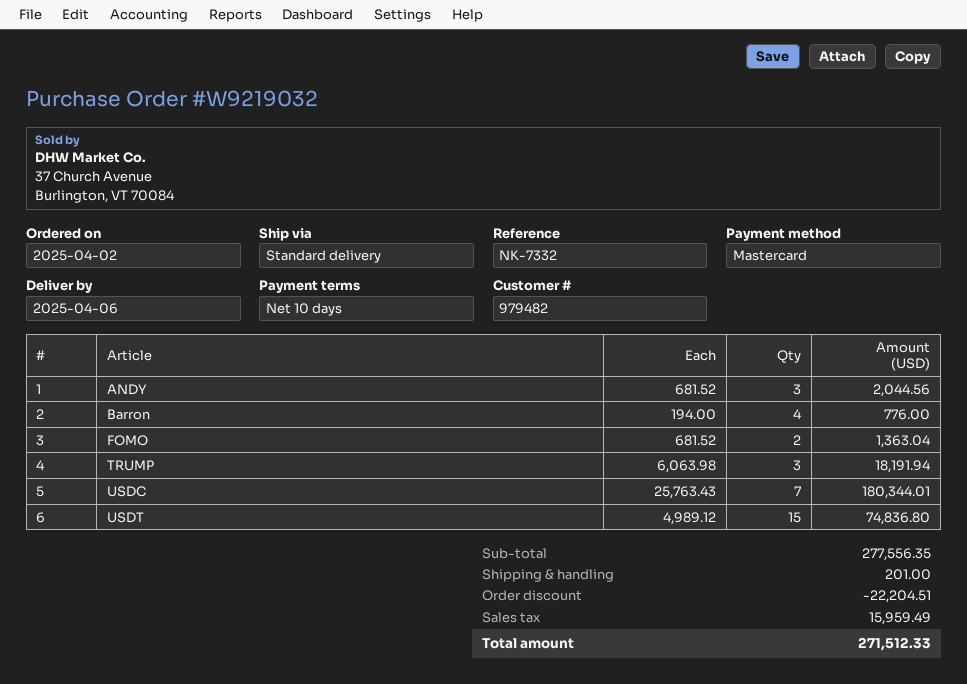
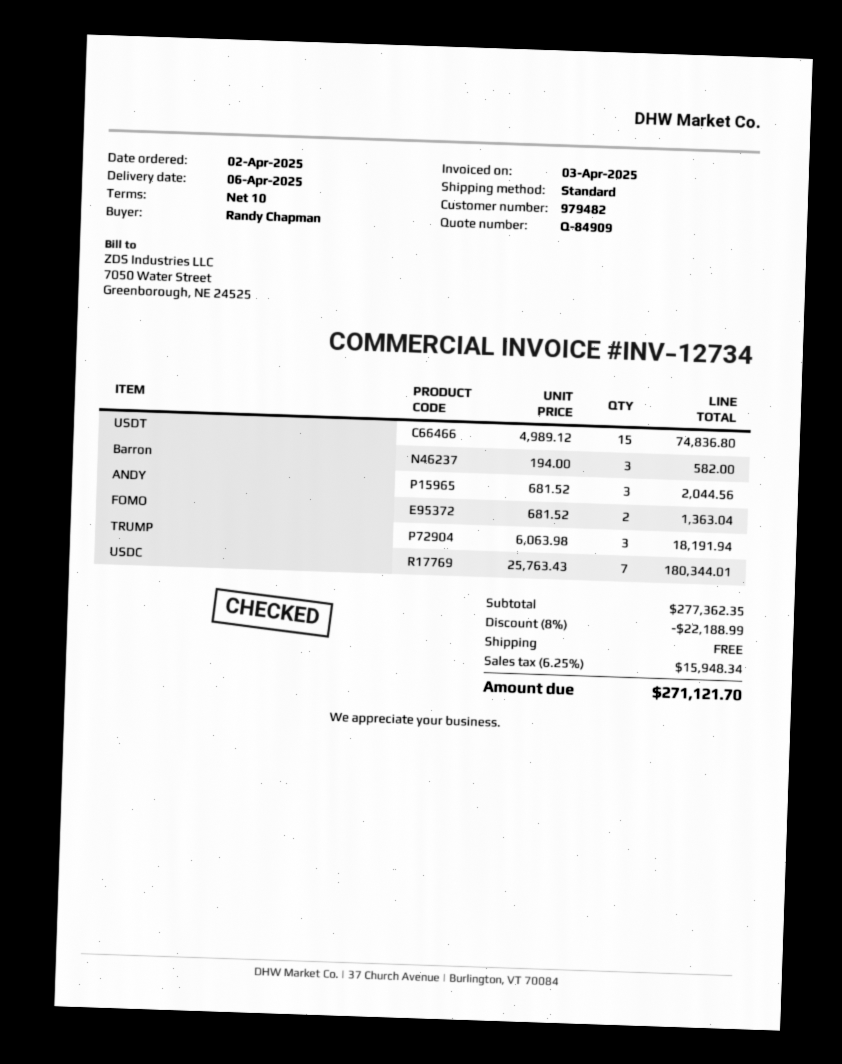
Barron: 4 x 194.00 = 776.00 -> 3 x 194.00 = 582.00
subtotal: 277556.35 -> 277362.35
discount: 22204.51 -> 22188.99
shipping: 201.00 -> 0.00
tax: 15959.49 -> 15948.34
total: 271512.33 -> 271121.70

